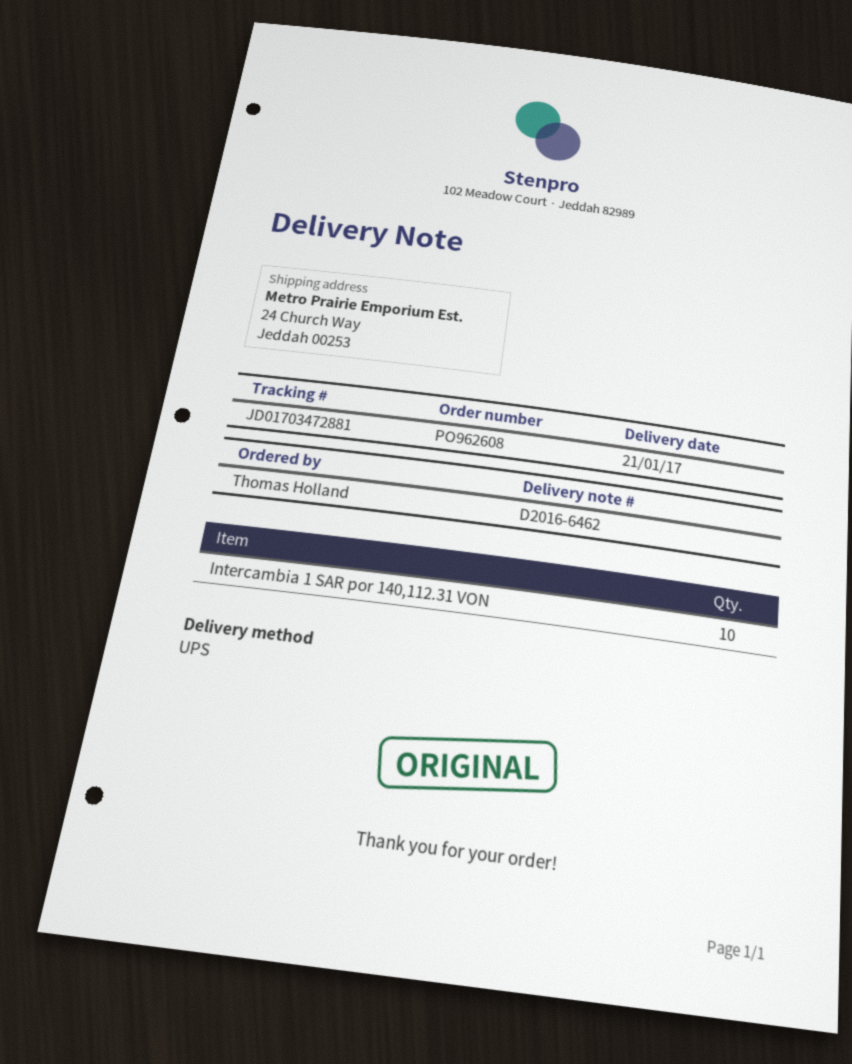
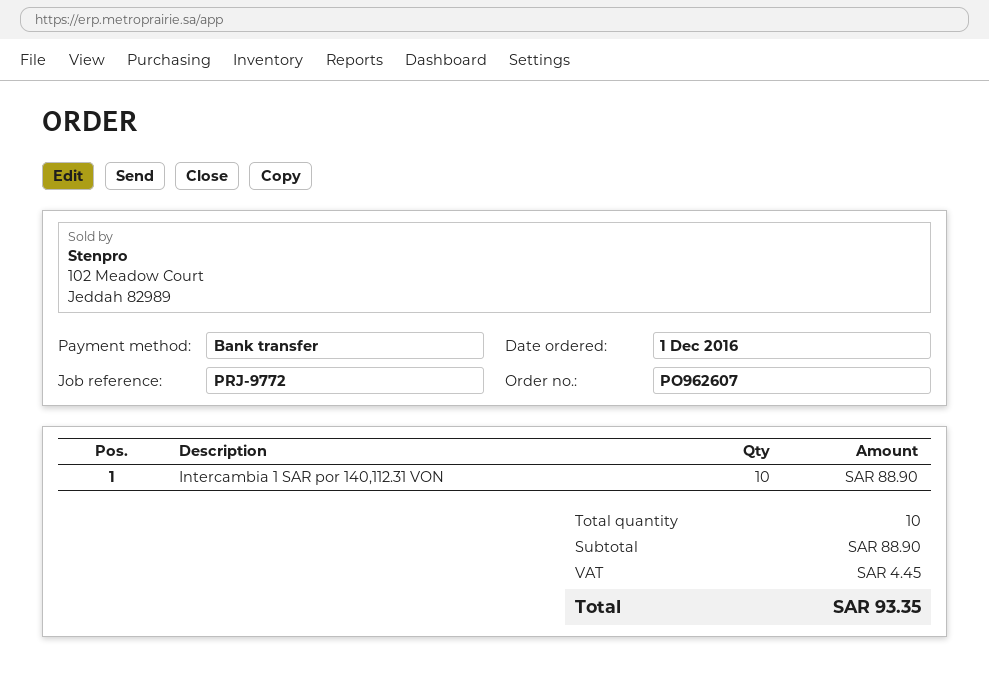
order number: PO962608 -> PO962607

